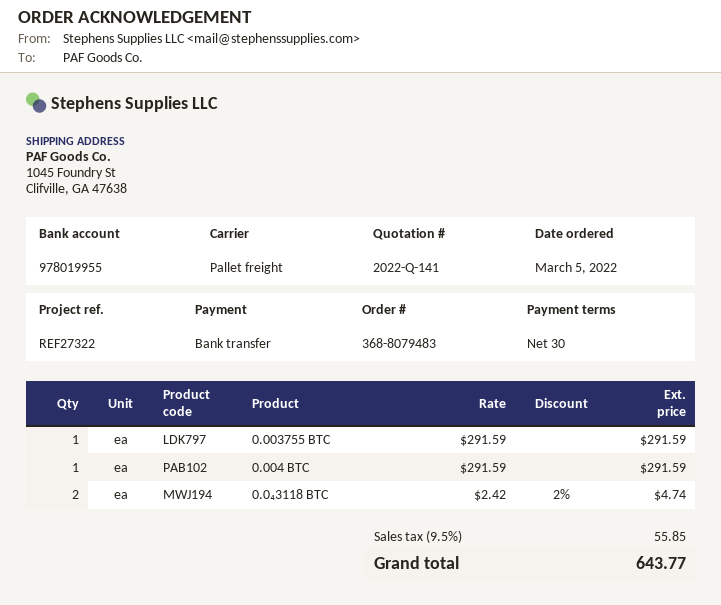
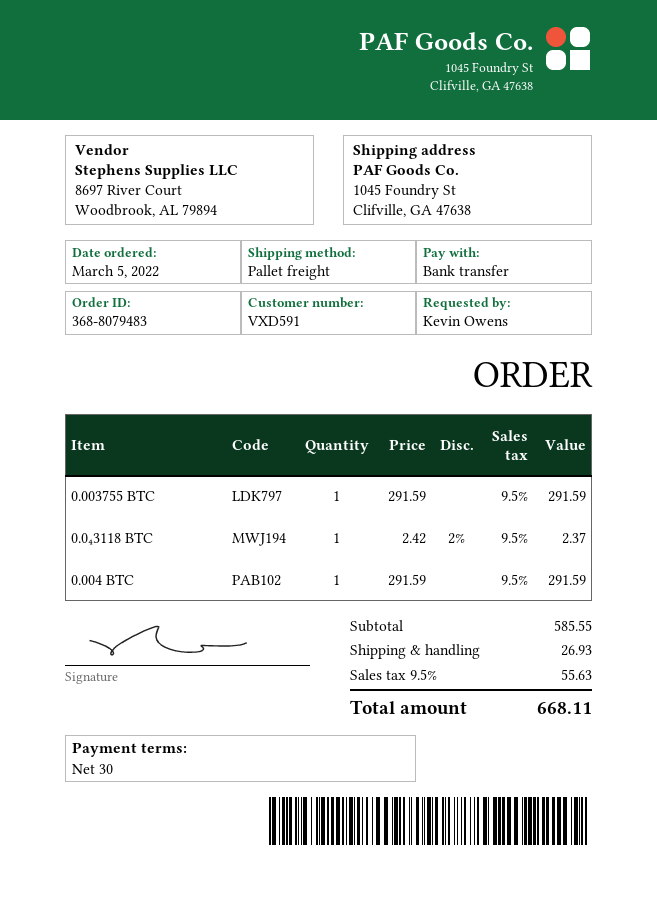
0.0₄3118 BTC: 2 x 2.42 - 2% = 4.74 -> 1 x 2.42 - 2% = 2.37
shipping: none -> 26.93
tax: 9.5% = 55.85 -> 9.5% = 55.63
total: 643.77 -> 668.11

